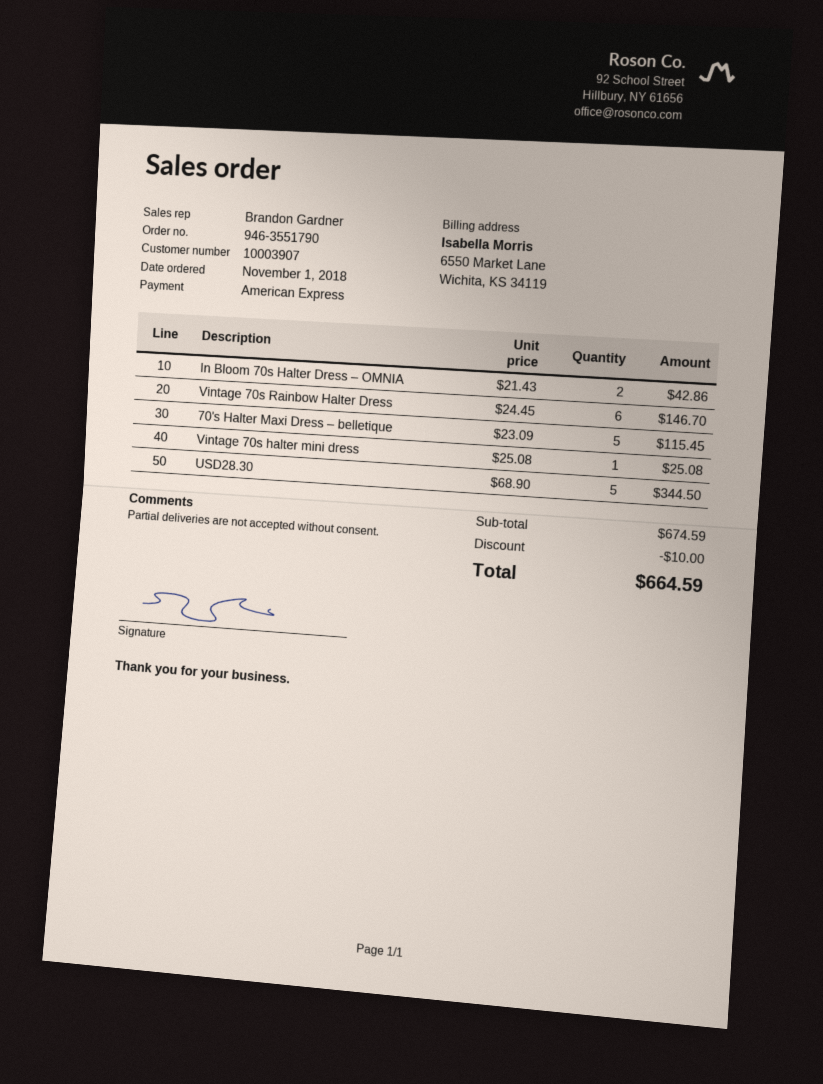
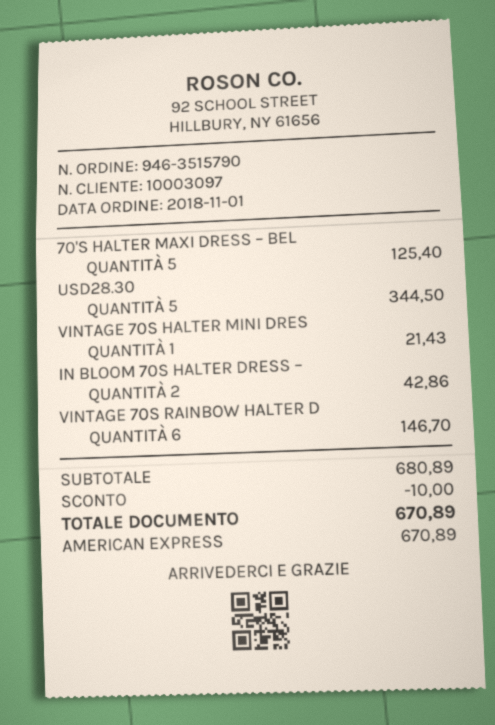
order number: 946-3551790 -> 946-3515790
customer number: 10003907 -> 10003097
70's Halter Maxi Dress – belletique: 5 for 115.45 -> 5 for 125.40
Vintage 70s halter mini dress: 1 for 25.08 -> 1 for 21.43
subtotal: 674.59 -> 680.89
total: 664.59 -> 670.89

